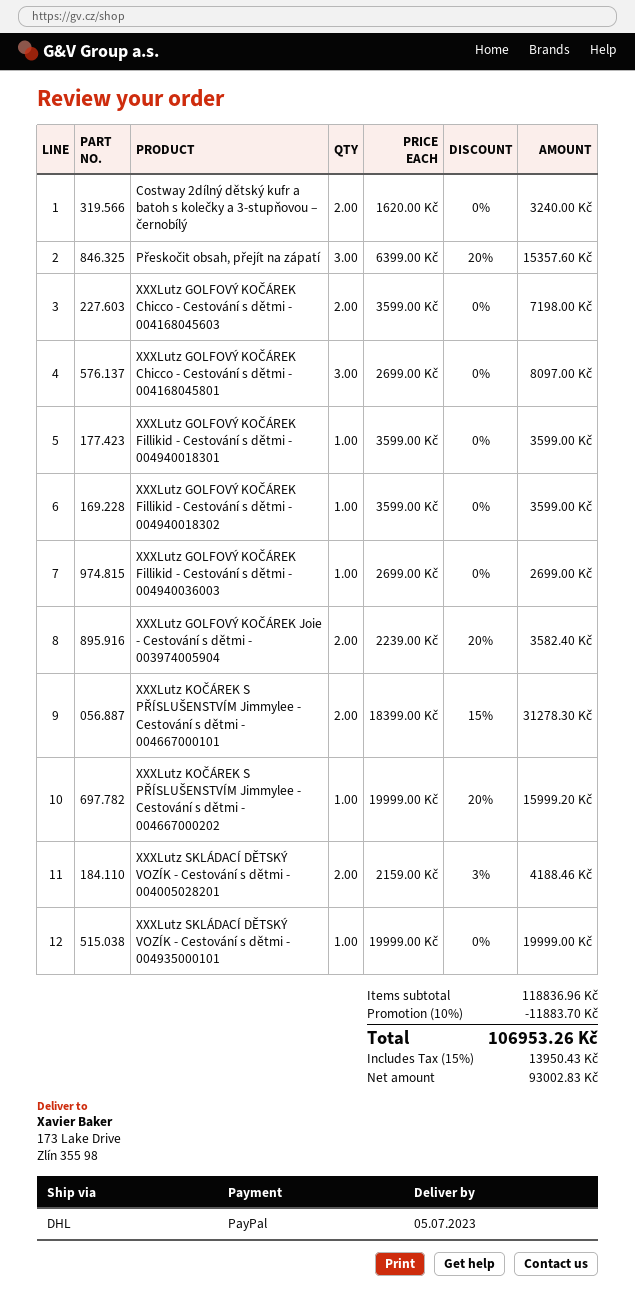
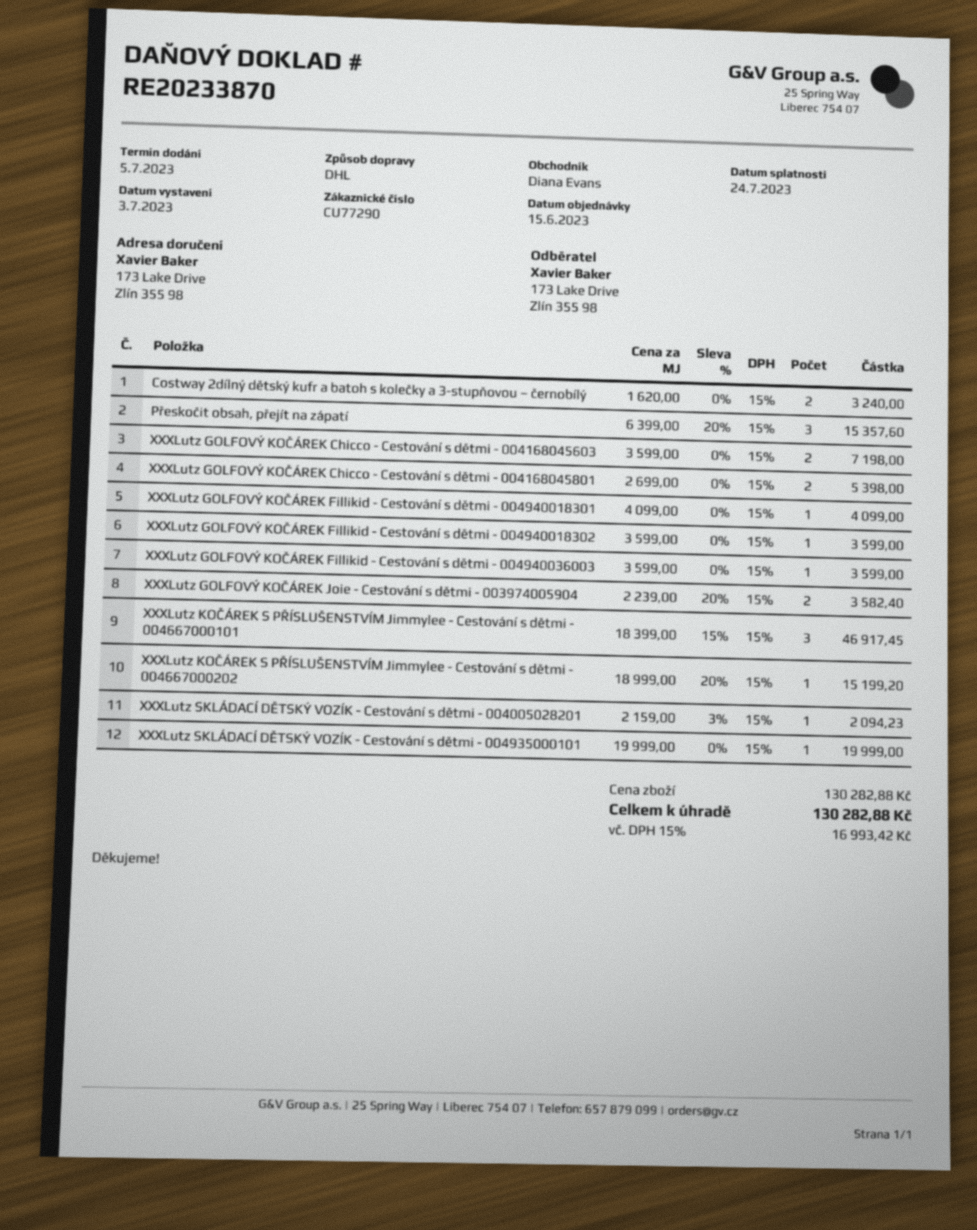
XXXLutz GOLFOVÝ KOČÁREK Chicco - Cestování s dětmi - 004168045801: 3 x 2699.00 = 8097.00 -> 2 x 2699.00 = 5398.00
XXXLutz GOLFOVÝ KOČÁREK Fillikid - Cestování s dětmi - 004940018301: 1 x 3599.00 = 3599.00 -> 1 x 4099.00 = 4099.00
XXXLutz GOLFOVÝ KOČÁREK Fillikid - Cestování s dětmi - 004940036003: 1 x 2699.00 = 2699.00 -> 1 x 3599.00 = 3599.00
XXXLutz KOČÁREK S PŘÍSLUŠENSTVÍM Jimmylee - Cestování s dětmi - 004667000101: 2 x 18399.00 - 15% = 31278.30 -> 3 x 18399.00 - 15% = 46917.45
XXXLutz KOČÁREK S PŘÍSLUŠENSTVÍM Jimmylee - Cestování s dětmi - 004667000202: 1 x 19999.00 - 20% = 15999.20 -> 1 x 18999.00 - 20% = 15199.20
XXXLutz SKLÁDACÍ DĚTSKÝ VOZÍK - Cestování s dětmi - 004005028201: 2 x 2159.00 - 3% = 4188.46 -> 1 x 2159.00 - 3% = 2094.23
subtotal: 118836.96 -> 130282.88
discount: 10% = 11883.70 -> none
tax: 15% = 13950.43 -> 15% = 16993.42
total: 106953.26 -> 130282.88

